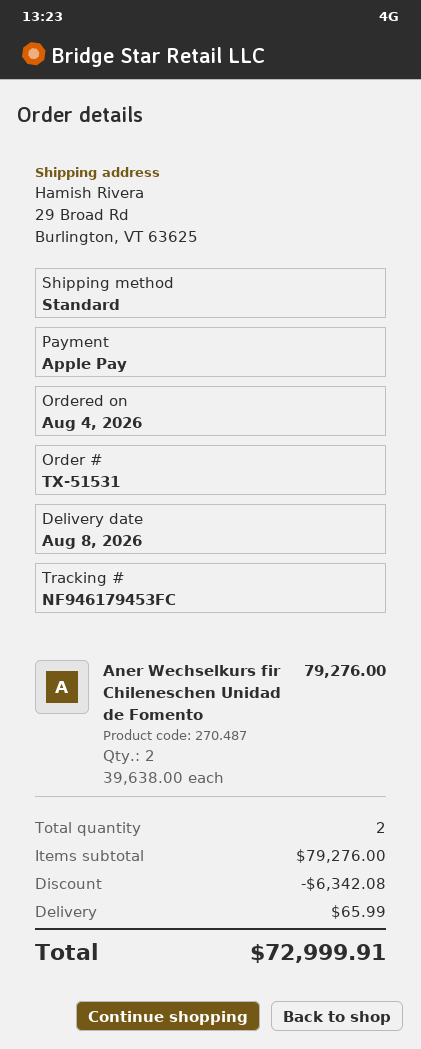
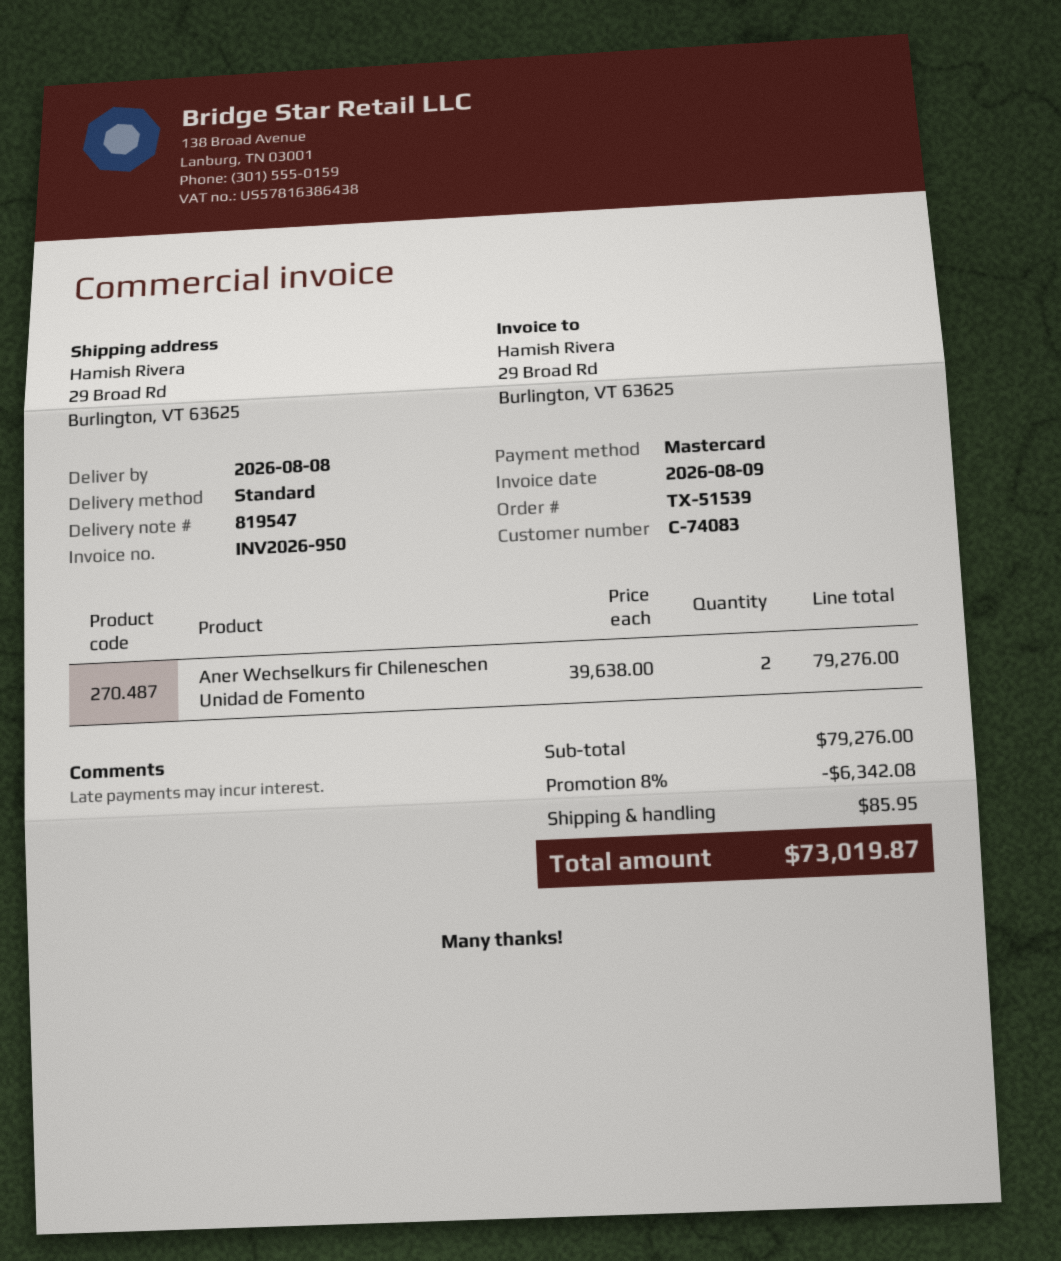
order number: TX-51531 -> TX-51539
payment method: Apple Pay -> Mastercard
shipping: 65.99 -> 85.95
total: 72999.91 -> 73019.87

